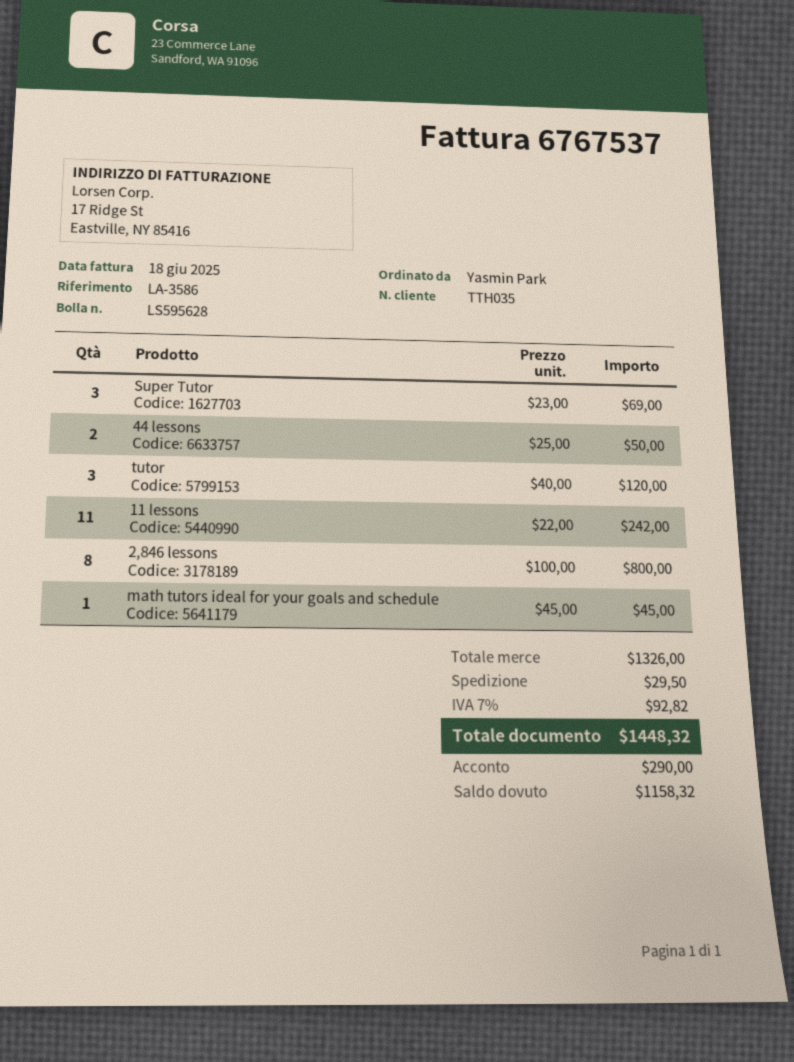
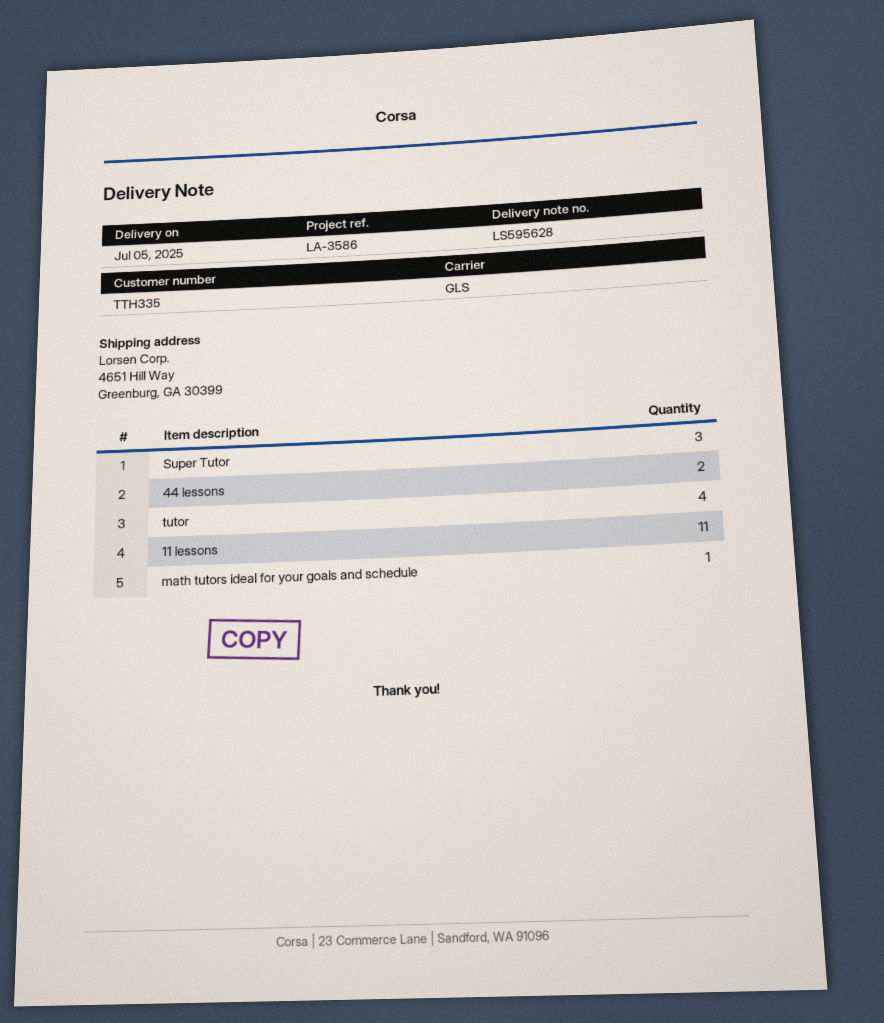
customer number: TTH035 -> TTH335
tutor: 3 -> 4
2,846 lessons: 8 -> none

